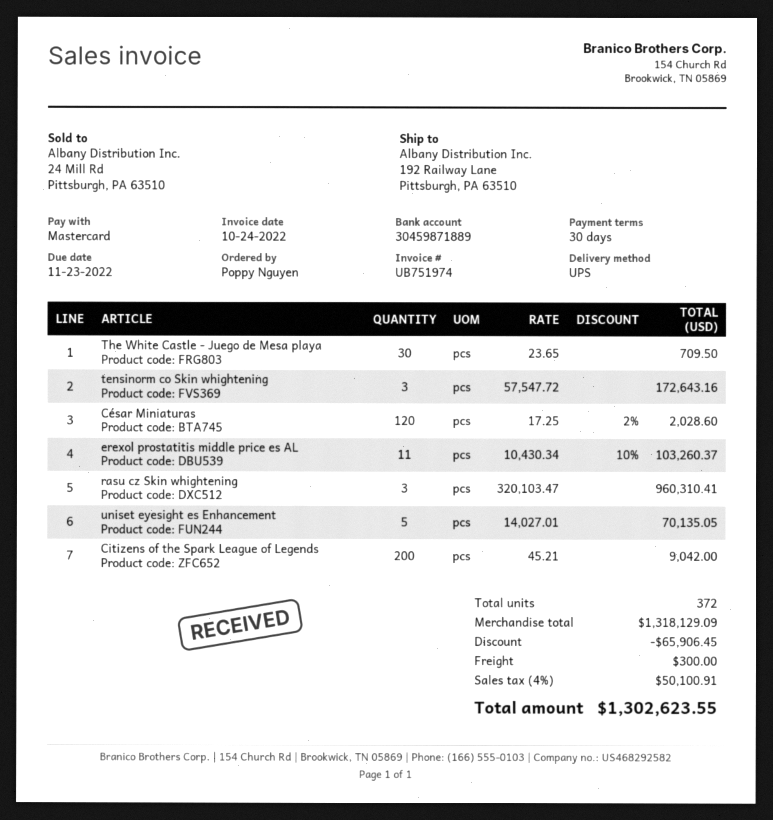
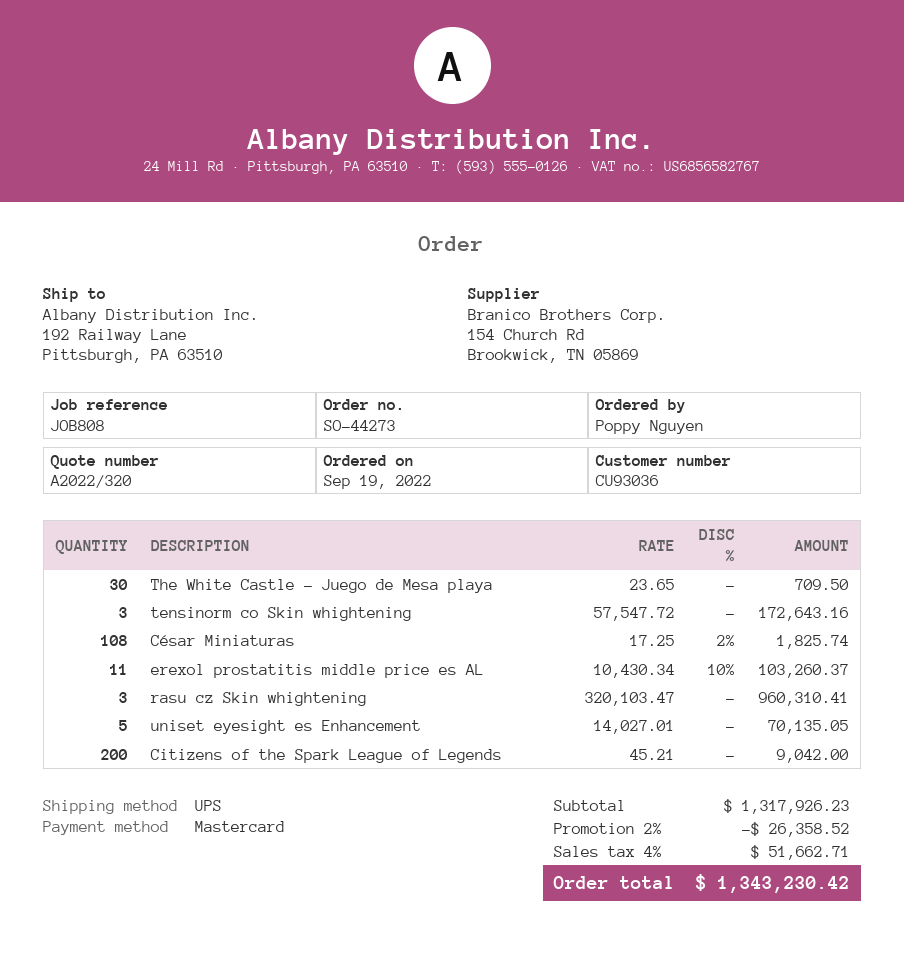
César Miniaturas: 120 x 17.25 - 2% = 2028.60 -> 108 x 17.25 - 2% = 1825.74
subtotal: 1318129.09 -> 1317926.23
discount: 65906.45 -> 26358.52
shipping: 300.00 -> none
tax: 4% = 50100.91 -> 4% = 51662.71
total: 1302623.55 -> 1343230.42

